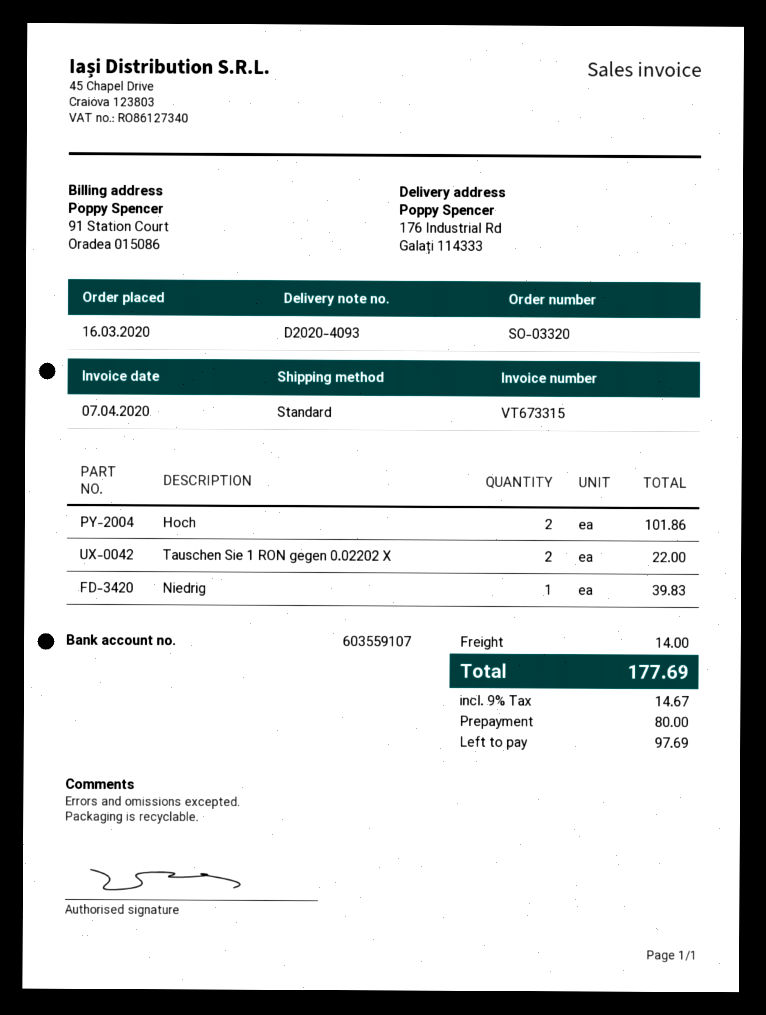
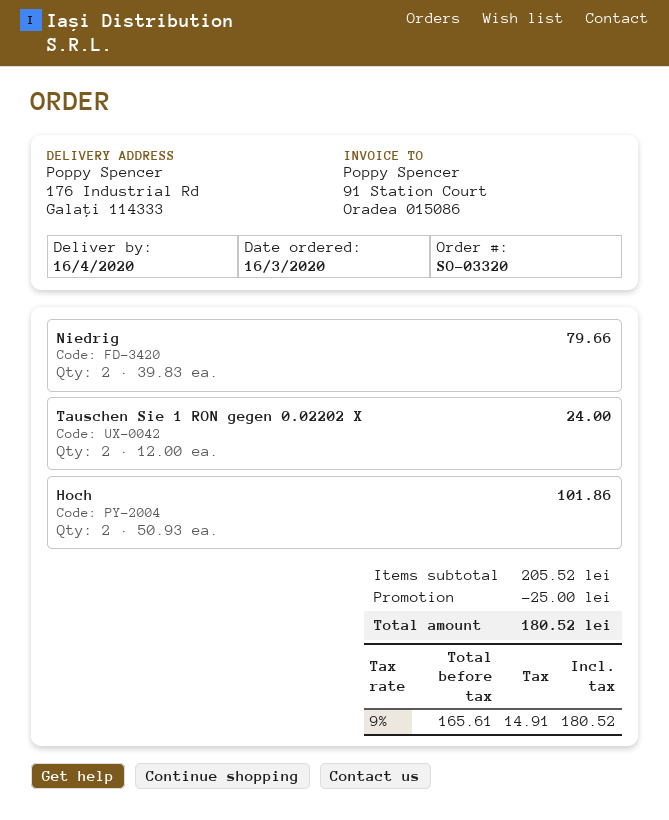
Tauschen Sie 1 RON gegen 0.02202 X: 2 for 22.00 -> 2 for 24.00
Niedrig: 1 for 39.83 -> 2 for 79.66
discount: none -> 25.00
shipping: 14.00 -> none
tax: 9% = 14.67 -> 9% = 14.91
total: 177.69 -> 180.52

